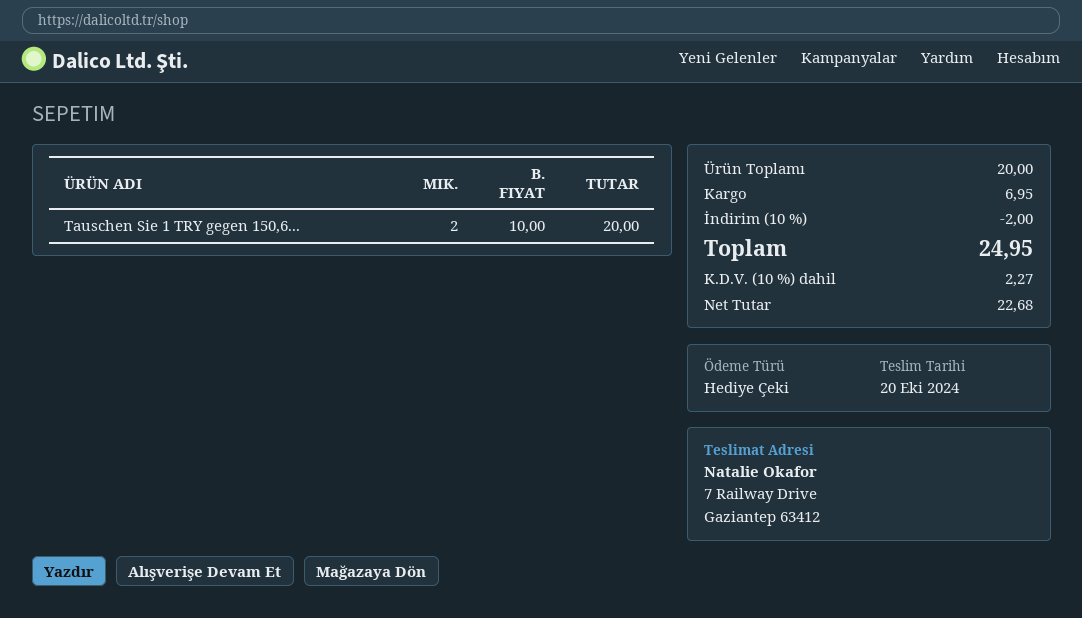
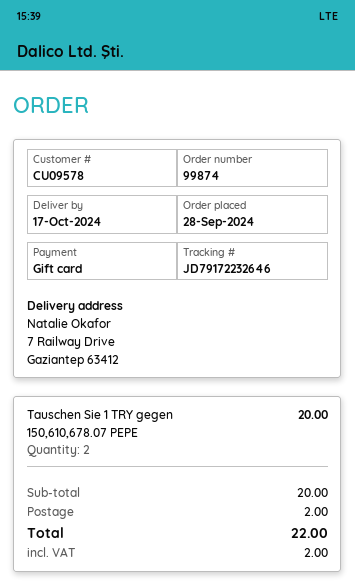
delivery date: 2024-10-20 -> 2024-10-17
discount: 10% = 2.00 -> none
shipping: 6.95 -> 2.00
tax: 2.27 -> 2.00
total: 24.95 -> 22.00

